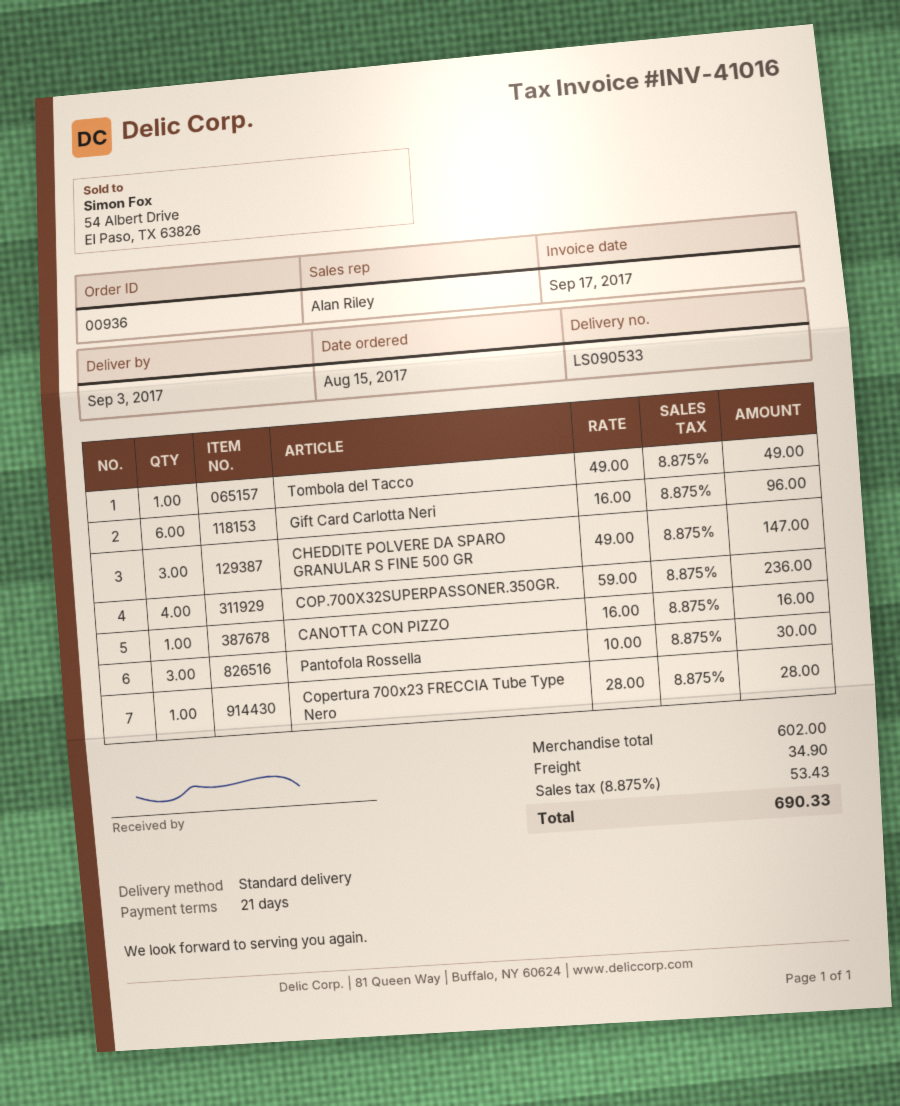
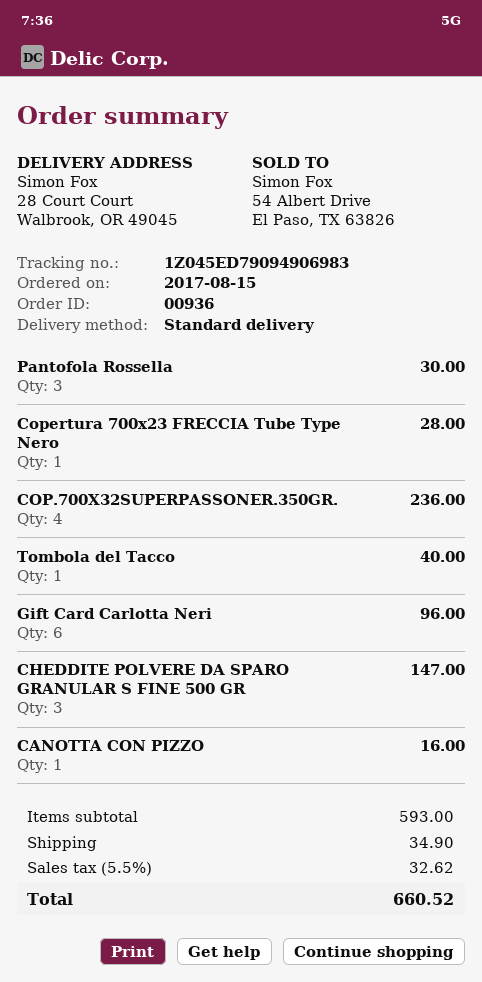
Tombola del Tacco: 1 for 49.00 -> 1 for 40.00
subtotal: 602.00 -> 593.00
tax: 8.875% = 53.43 -> 5.5% = 32.62
total: 690.33 -> 660.52

